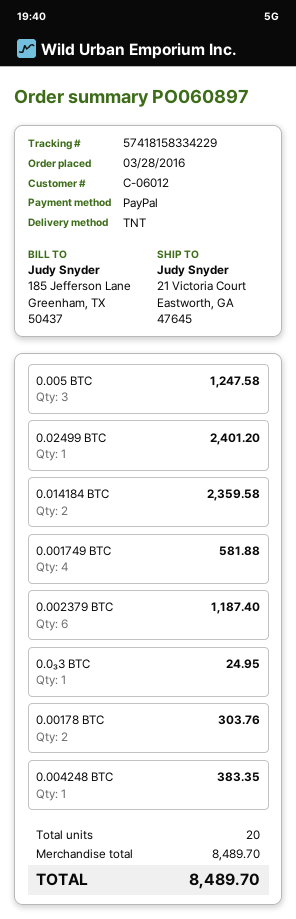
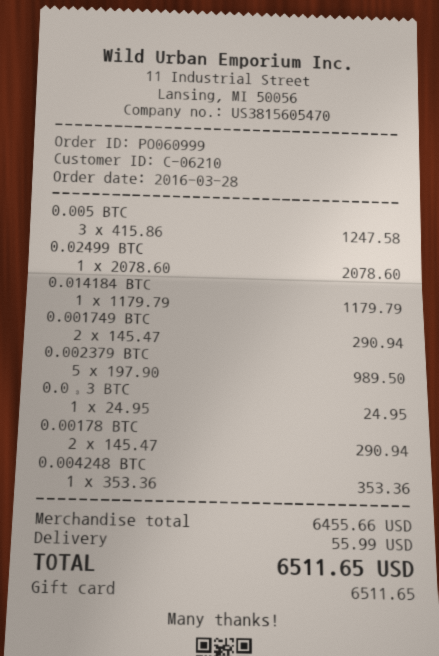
order number: PO060897 -> PO060999
customer number: C-06012 -> C-06210
payment method: PayPal -> gift card
0.02499 BTC: 1 for 2401.20 -> 1 for 2078.60
0.014184 BTC: 2 for 2359.58 -> 1 for 1179.79
0.001749 BTC: 4 for 581.88 -> 2 for 290.94
0.002379 BTC: 6 for 1187.40 -> 5 for 989.50
0.00178 BTC: 2 for 303.76 -> 2 for 290.94
0.004248 BTC: 1 for 383.35 -> 1 for 353.36
subtotal: 8489.70 -> 6455.66
shipping: none -> 55.99
total: 8489.70 -> 6511.65

